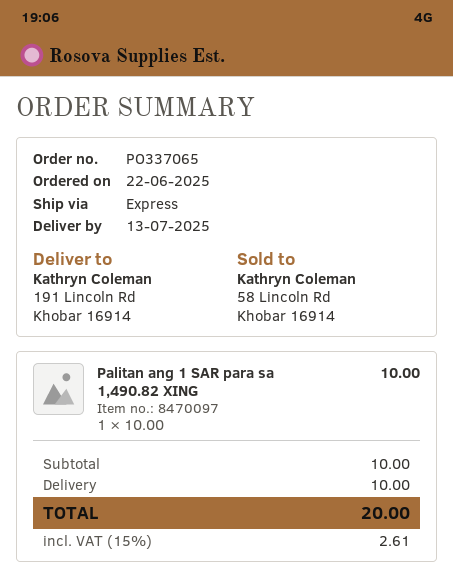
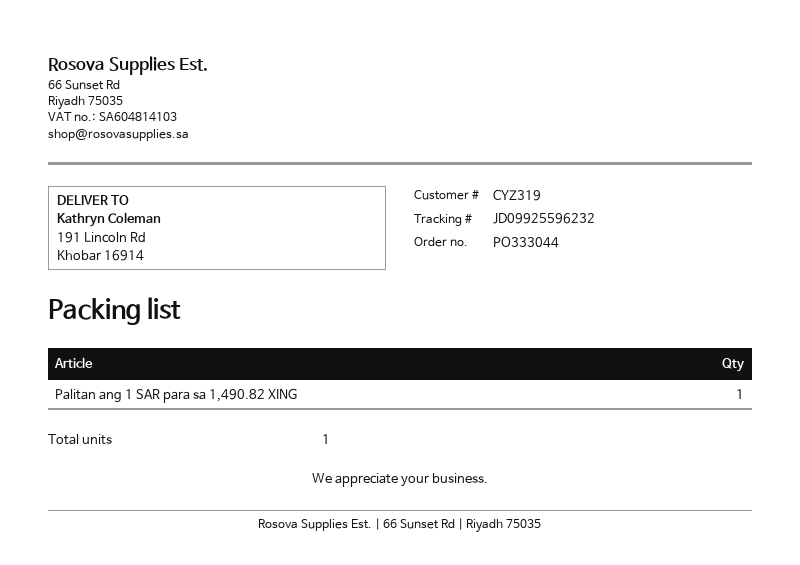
order number: PO337065 -> PO333044

